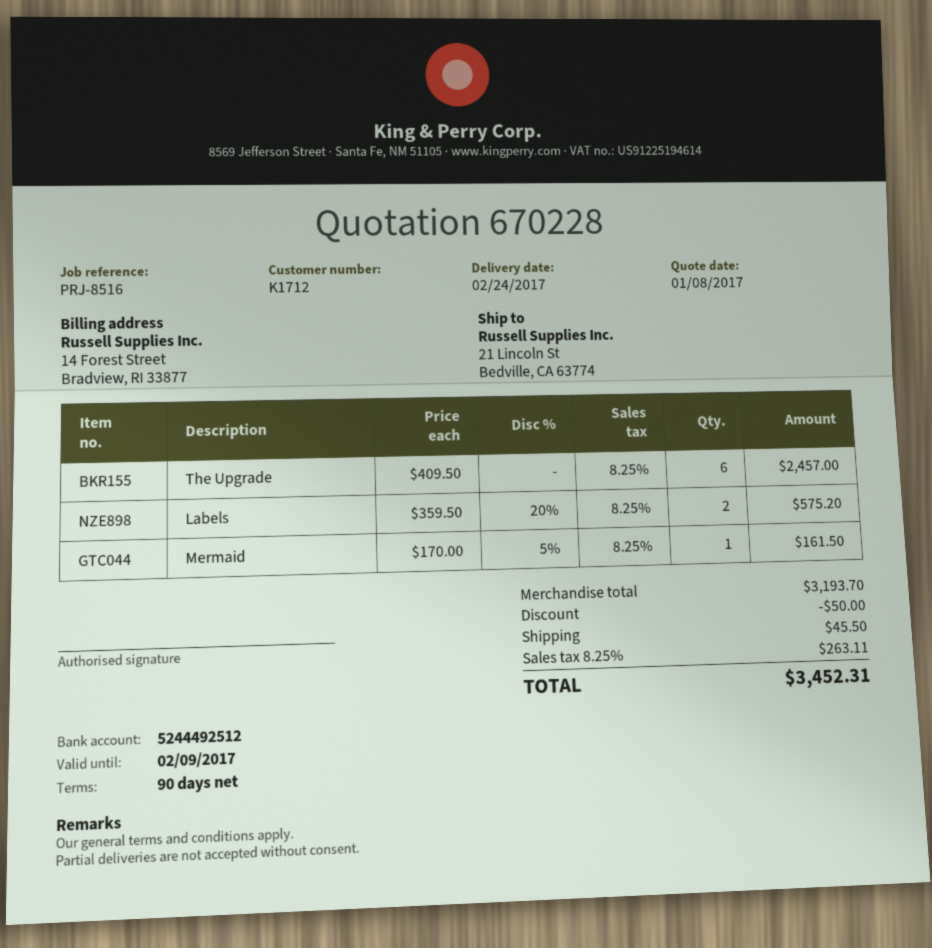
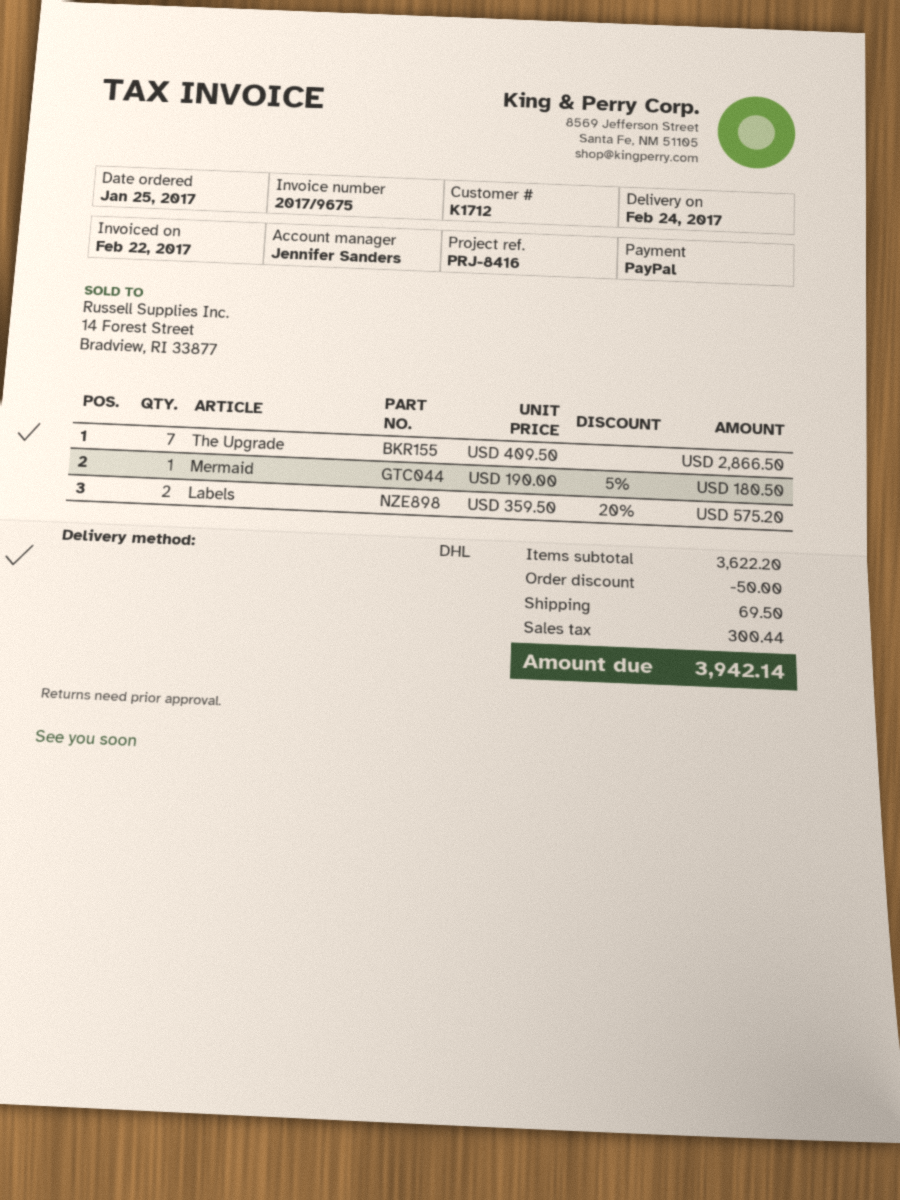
reference: PRJ-8516 -> PRJ-8416
The Upgrade: 6 x 409.50 = 2457.00 -> 7 x 409.50 = 2866.50
Mermaid: 1 x 170.00 - 5% = 161.50 -> 1 x 190.00 - 5% = 180.50
subtotal: 3193.70 -> 3622.20
shipping: 45.50 -> 69.50
tax: 263.11 -> 300.44
total: 3452.31 -> 3942.14

